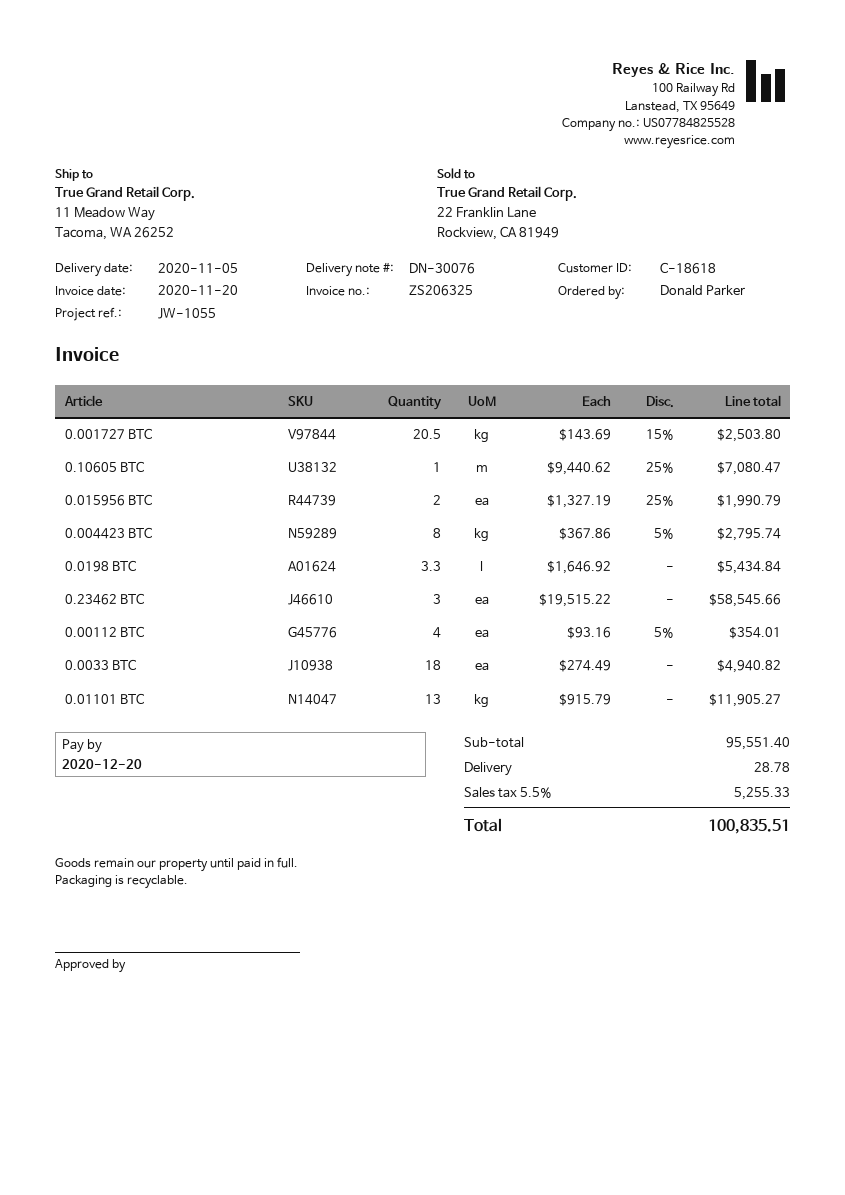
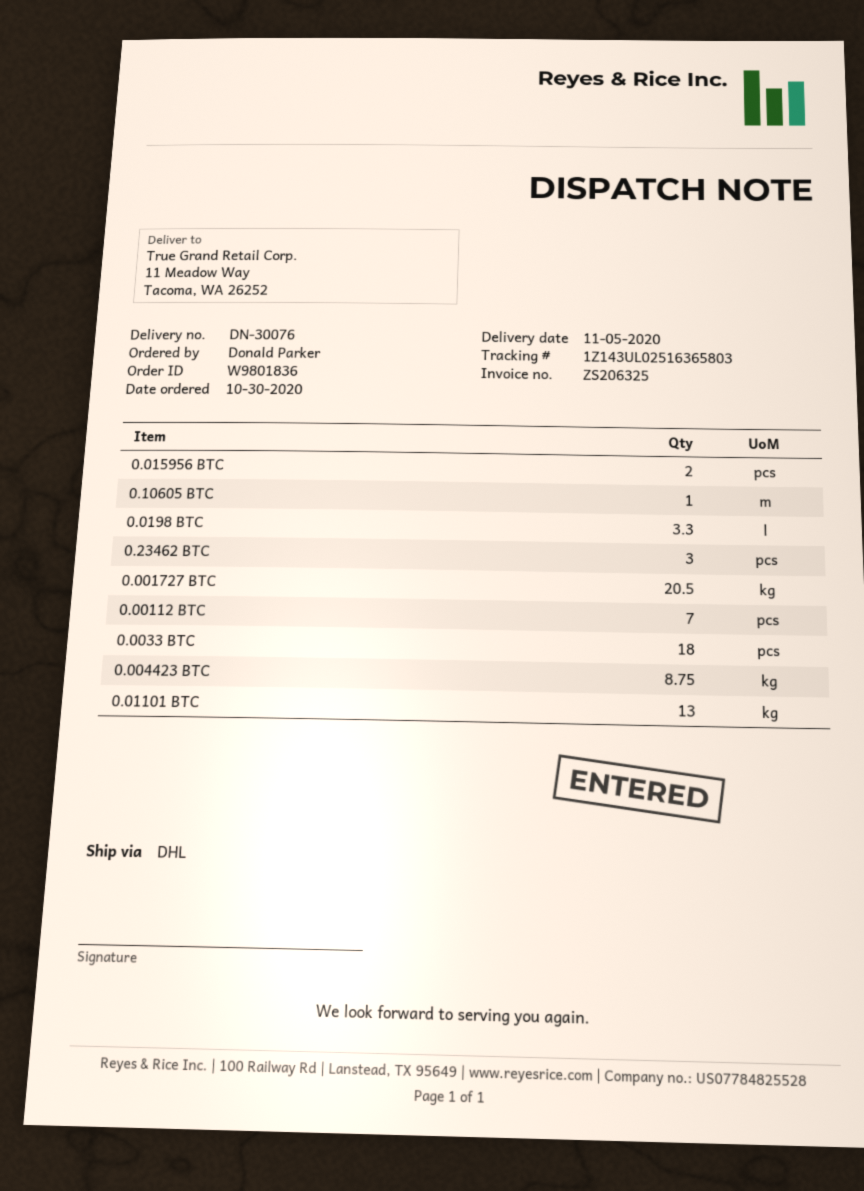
0.004423 BTC: 8 -> 8.75
0.00112 BTC: 4 -> 7

